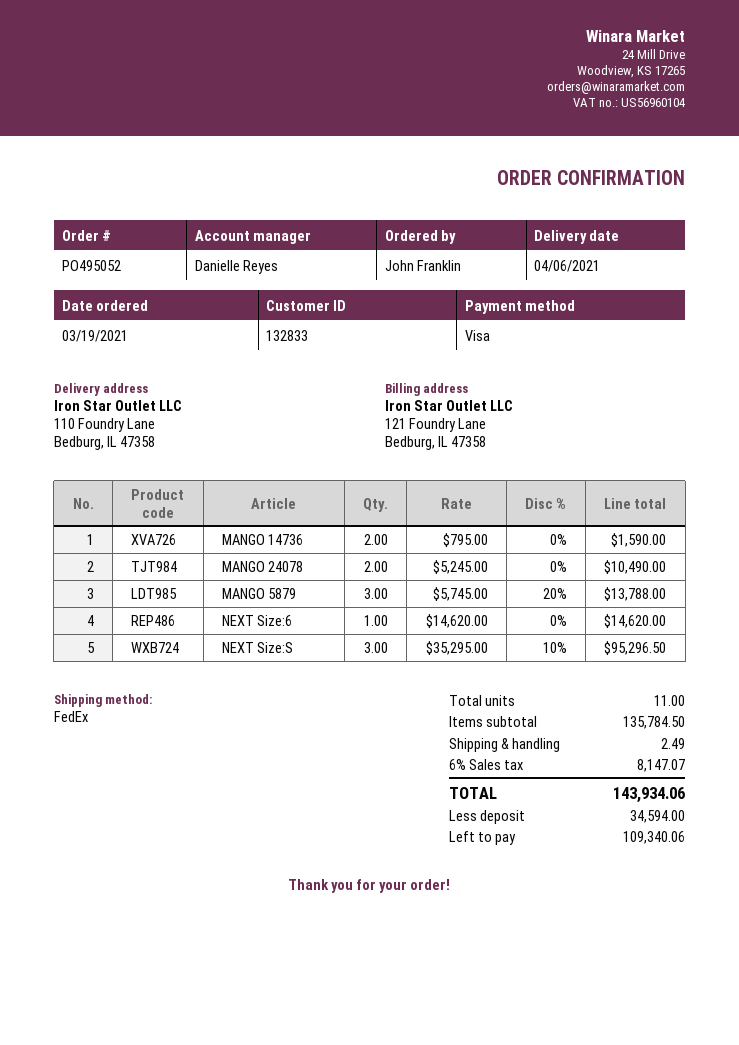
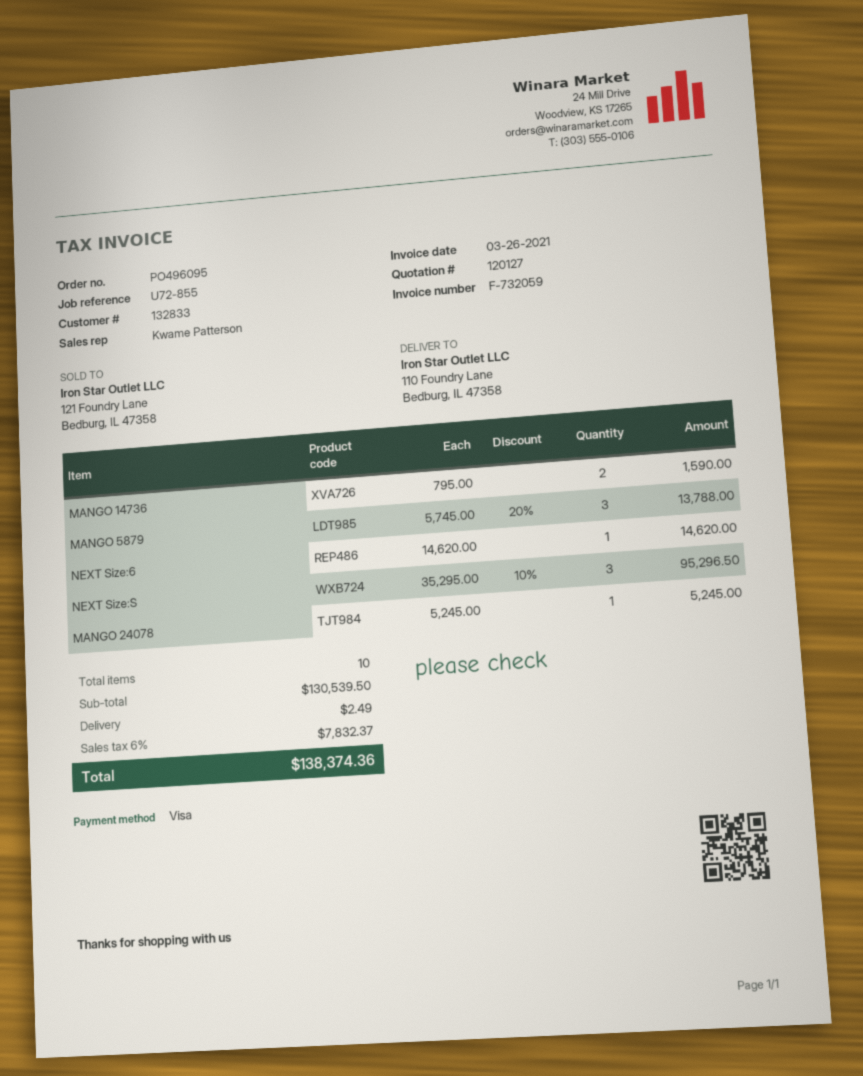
order number: PO495052 -> PO496095
sales rep: Danielle Reyes -> Kwame Patterson
MANGO 24078: 2 x 5245.00 = 10490.00 -> 1 x 5245.00 = 5245.00
total quantity: 11 -> 10
subtotal: 135784.50 -> 130539.50
tax: 6% = 8147.07 -> 6% = 7832.37
total: 143934.06 -> 138374.36

